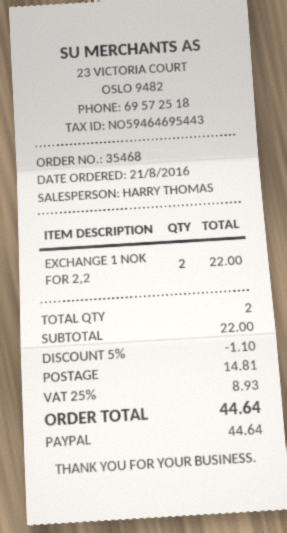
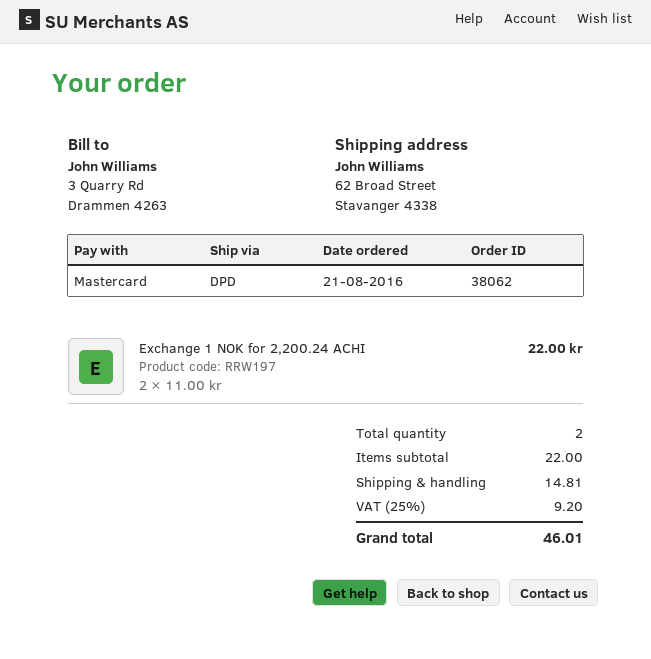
order number: 35468 -> 38062
payment method: PayPal -> Mastercard
discount: 5% = 1.10 -> none
tax: 25% = 8.93 -> 25% = 9.20
total: 44.64 -> 46.01

